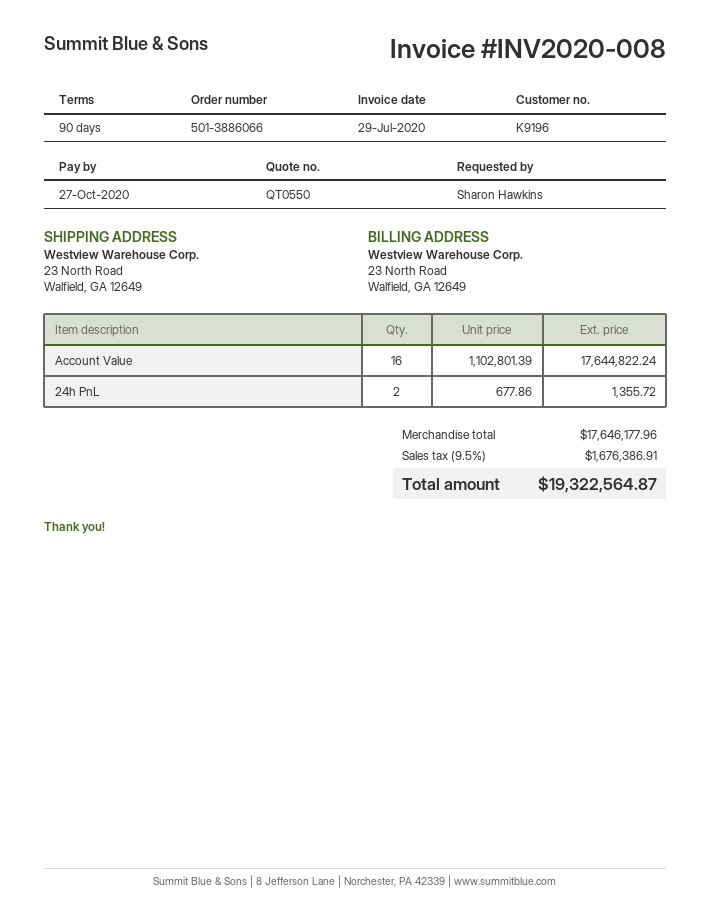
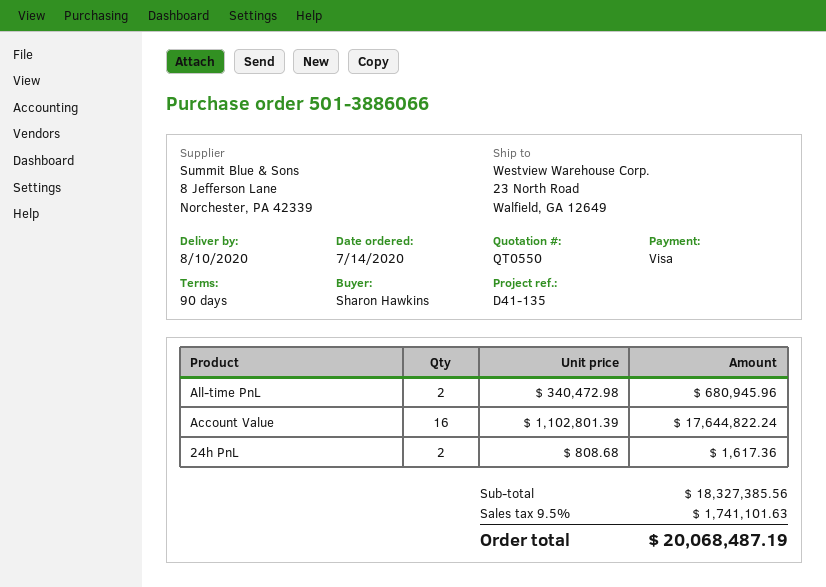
24h PnL: 2 x 677.86 = 1355.72 -> 2 x 808.68 = 1617.36
All-time PnL: none -> 2 x 340472.98 = 680945.96
subtotal: 17646177.96 -> 18327385.56
tax: 9.5% = 1676386.91 -> 9.5% = 1741101.63
total: 19322564.87 -> 20068487.19

